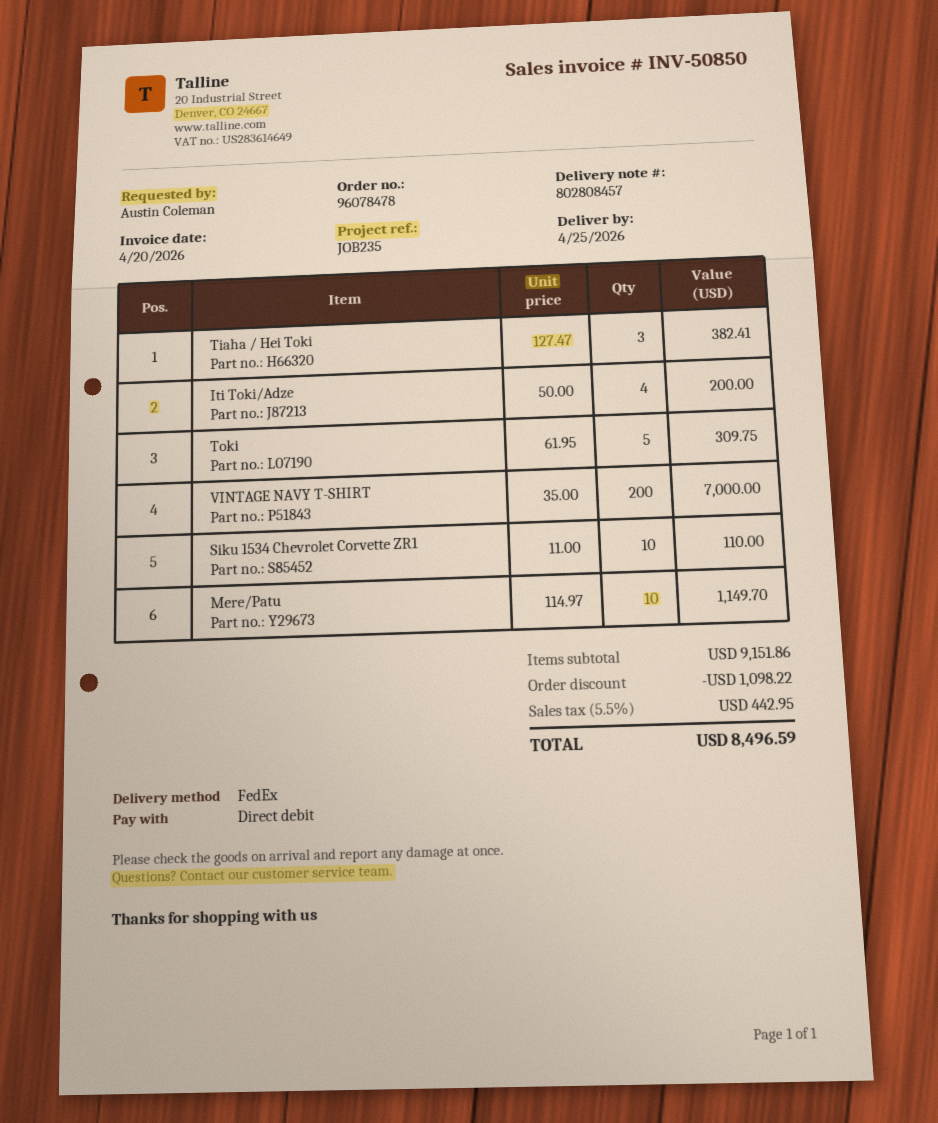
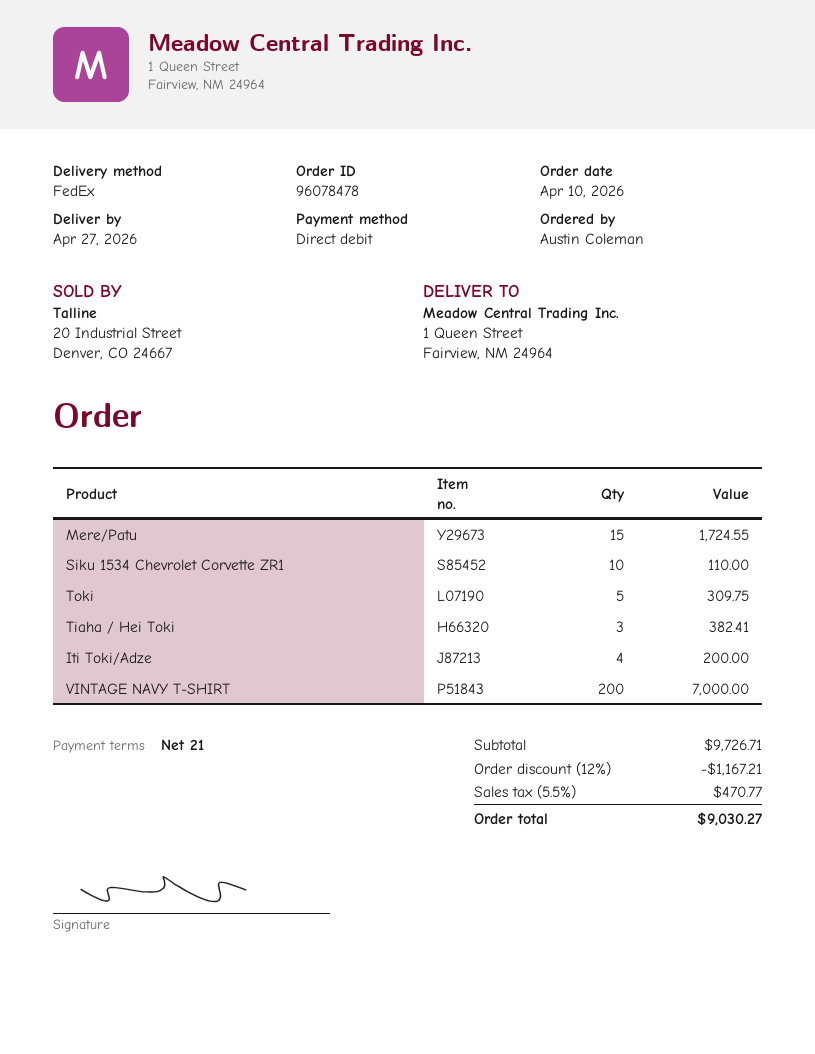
delivery date: 2026-04-25 -> 2026-04-27
Mere/Patu: 10 for 1149.70 -> 15 for 1724.55
subtotal: 9151.86 -> 9726.71
discount: 1098.22 -> 1167.21
tax: 5.5% = 442.95 -> 5.5% = 470.77
total: 8496.59 -> 9030.27

